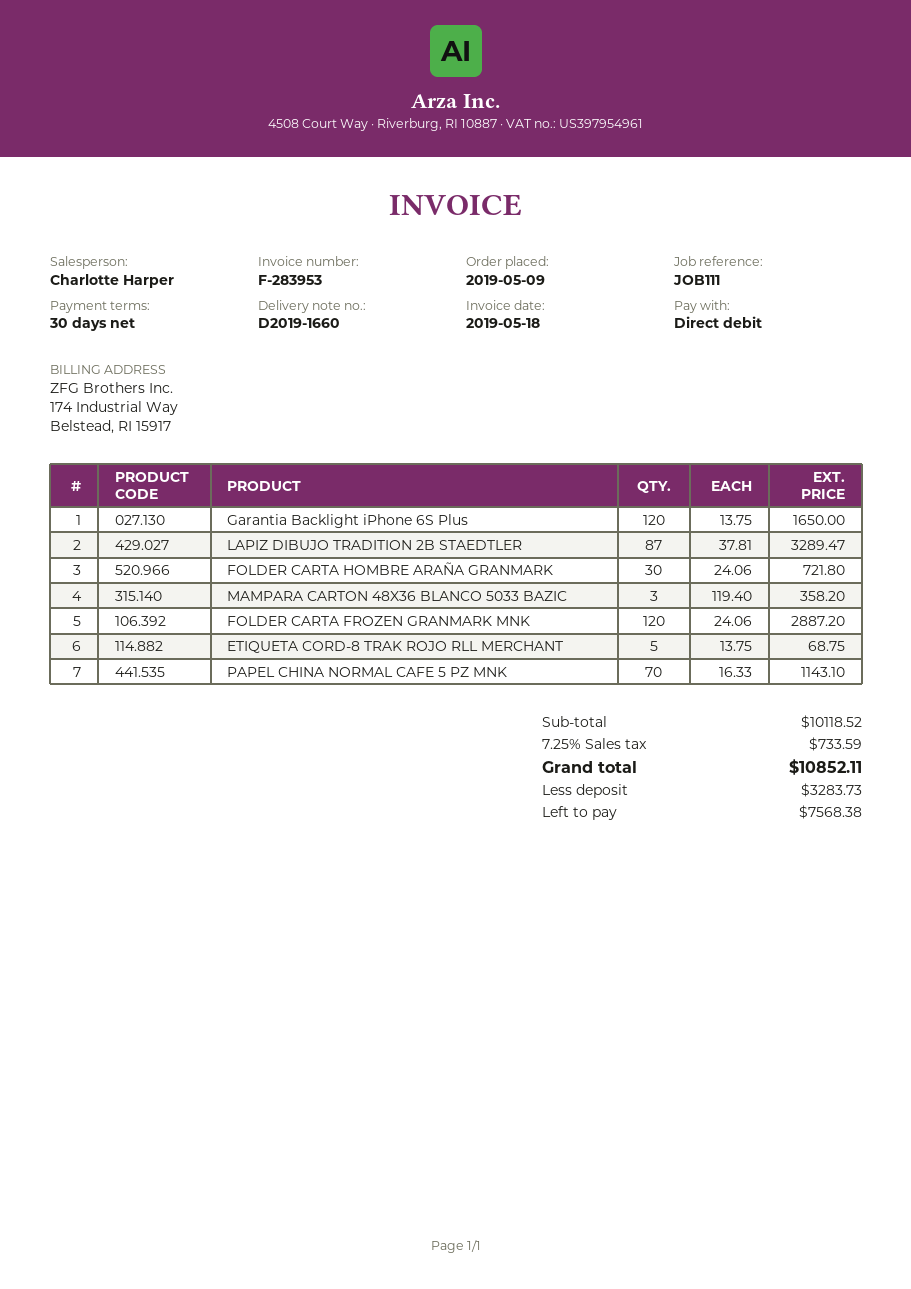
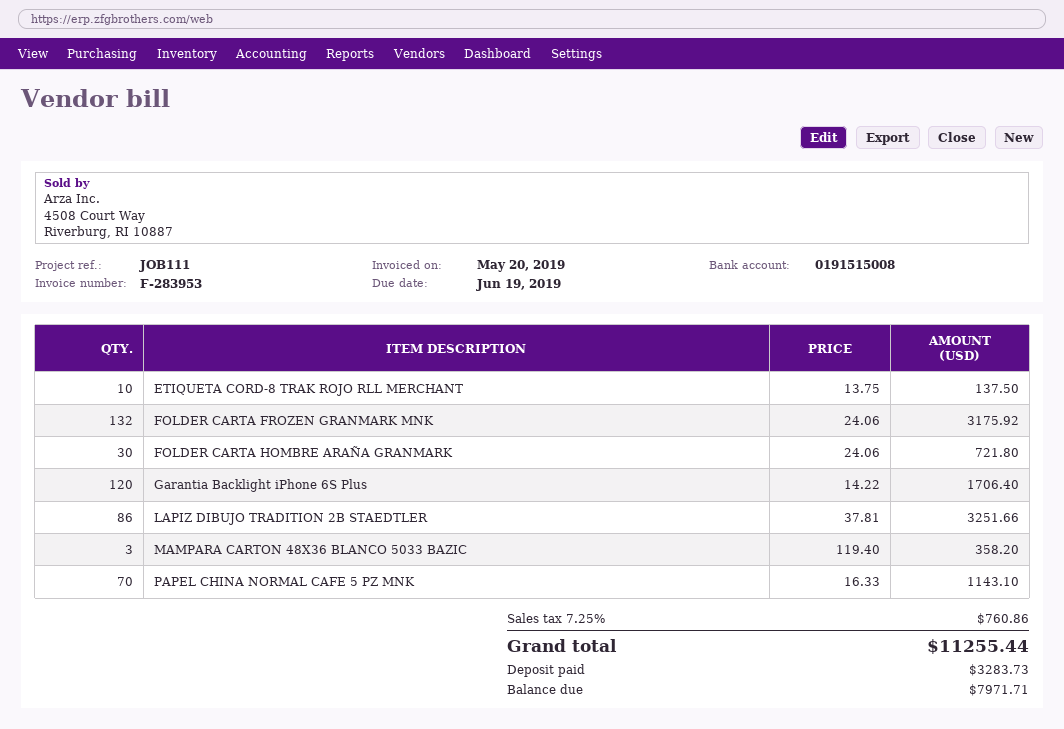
invoice date: 2019-05-18 -> 2019-05-20
Garantia Backlight iPhone 6S Plus: 120 x 13.75 = 1650.00 -> 120 x 14.22 = 1706.40
LAPIZ DIBUJO TRADITION 2B STAEDTLER: 87 x 37.81 = 3289.47 -> 86 x 37.81 = 3251.66
FOLDER CARTA FROZEN GRANMARK MNK: 120 x 24.06 = 2887.20 -> 132 x 24.06 = 3175.92
ETIQUETA CORD-8 TRAK ROJO RLL MERCHANT: 5 x 13.75 = 68.75 -> 10 x 13.75 = 137.50
tax: 7.25% = 733.59 -> 7.25% = 760.86
total: 10852.11 -> 11255.44
balance: 7568.38 -> 7971.71

